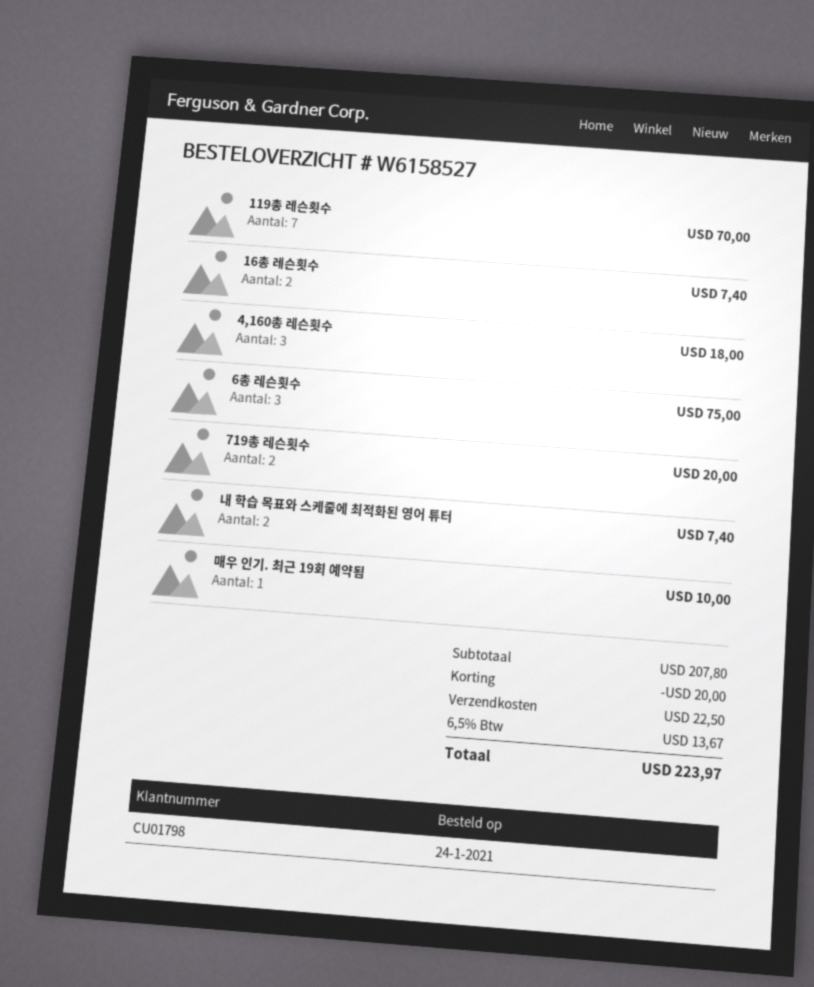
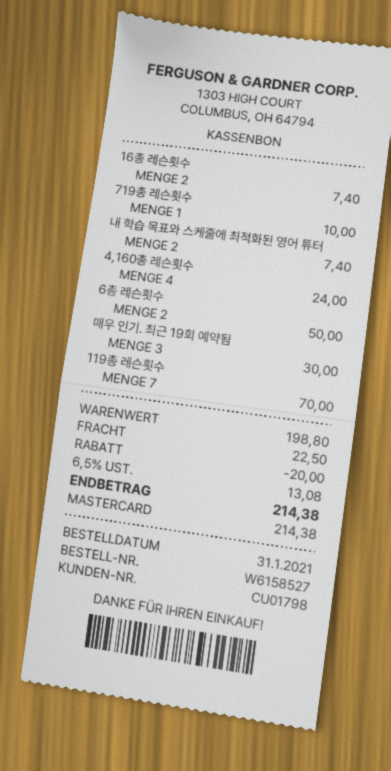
order date: 2021-01-24 -> 2021-01-31
4,160총 레슨횟수: 3 for 18.00 -> 4 for 24.00
6총 레슨횟수: 3 for 75.00 -> 2 for 50.00
719총 레슨횟수: 2 for 20.00 -> 1 for 10.00
매우 인기. 최근 19회 예약됨: 1 for 10.00 -> 3 for 30.00
subtotal: 207.80 -> 198.80
tax: 6.5% = 13.67 -> 6.5% = 13.08
total: 223.97 -> 214.38

